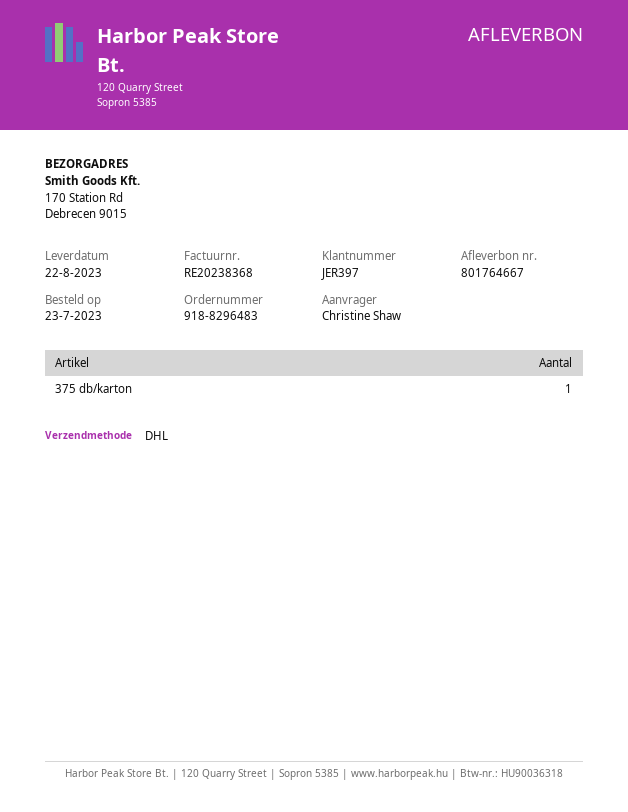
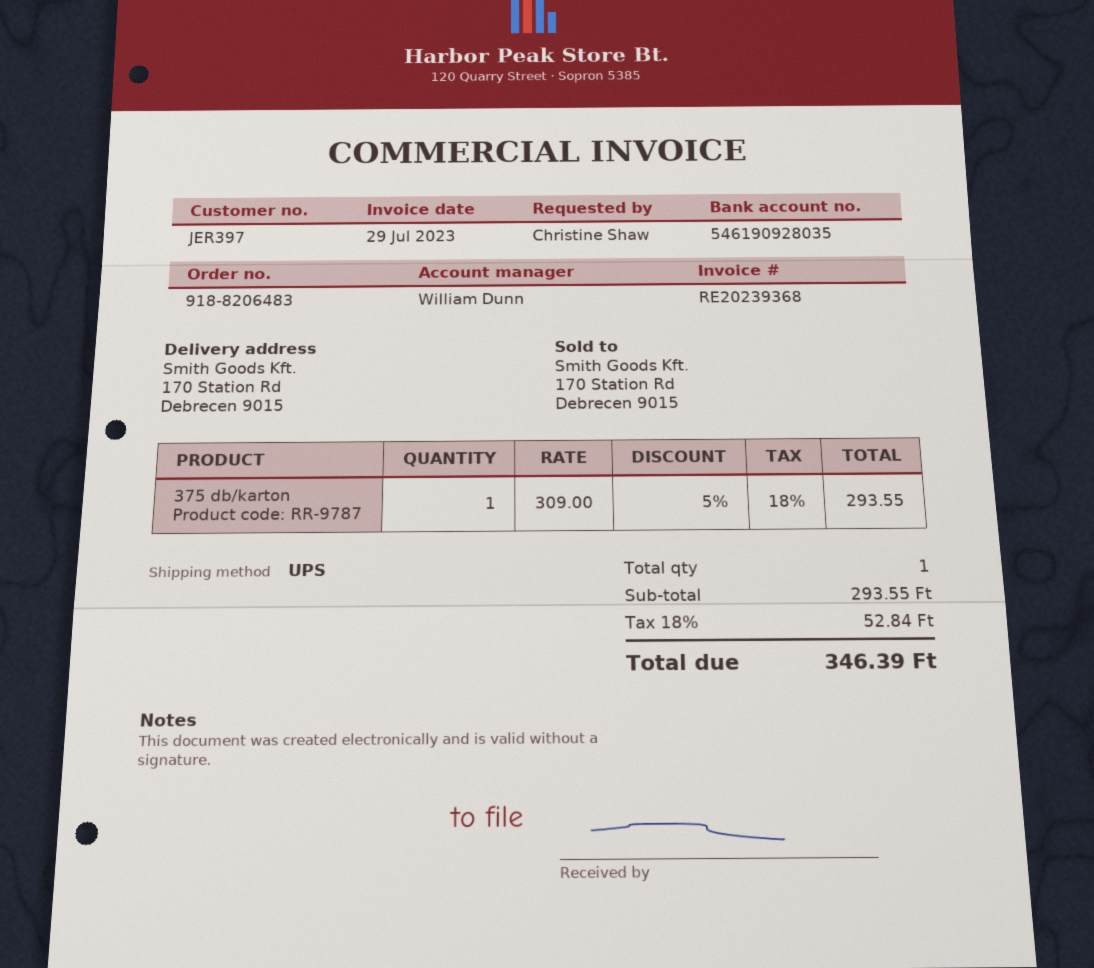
order number: 918-8296483 -> 918-8206483
invoice number: RE20238368 -> RE20239368
shipping method: DHL -> UPS

